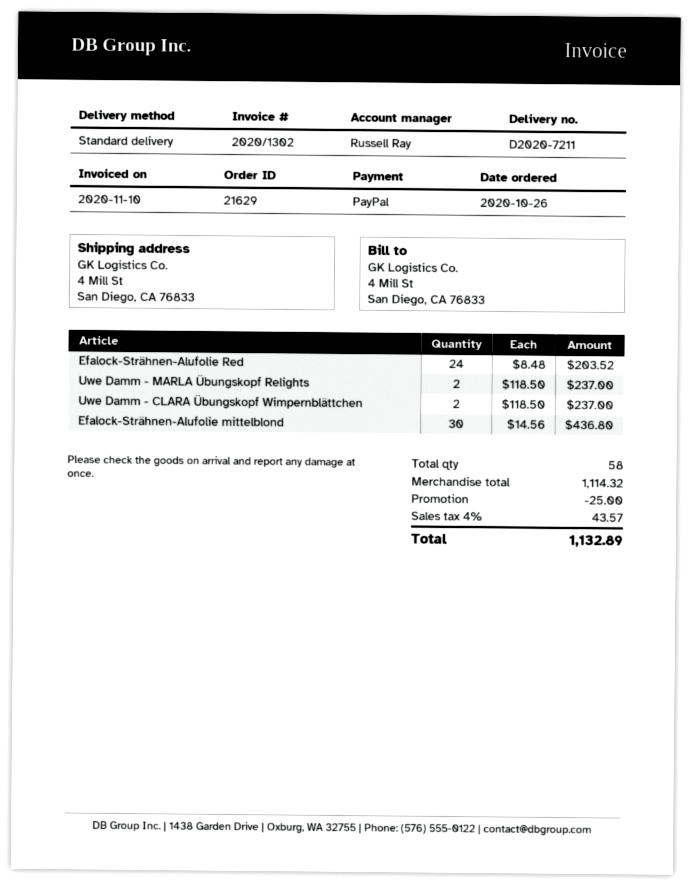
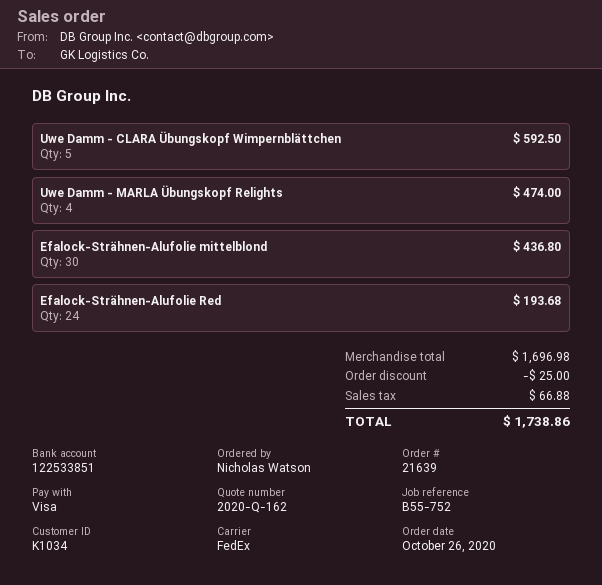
order number: 21629 -> 21639
payment method: PayPal -> Visa
shipping method: standard -> FedEx
Efalock-Strähnen-Alufolie Red: 24 for 203.52 -> 24 for 193.68
Uwe Damm - MARLA Übungskopf Relights: 2 for 237.00 -> 4 for 474.00
Uwe Damm - CLARA Übungskopf Wimpernblättchen: 2 for 237.00 -> 5 for 592.50
subtotal: 1114.32 -> 1696.98
tax: 43.57 -> 66.88
total: 1132.89 -> 1738.86

